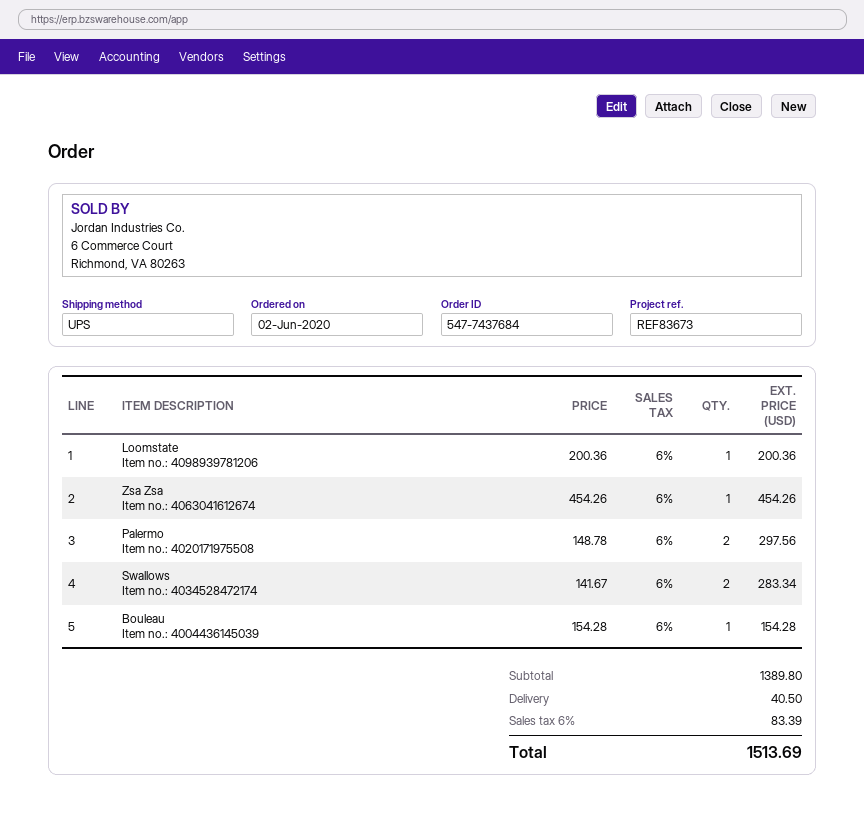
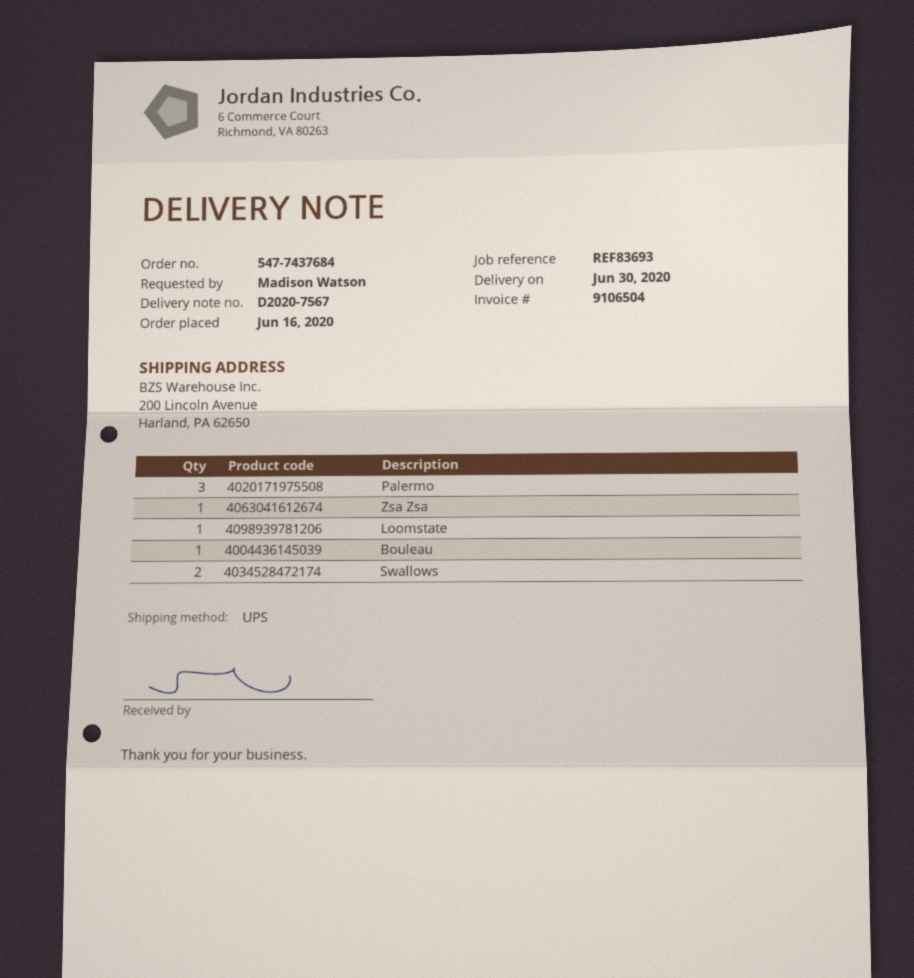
order date: 2020-06-02 -> 2020-06-16
reference: REF83673 -> REF83693
Palermo: 2 -> 3

